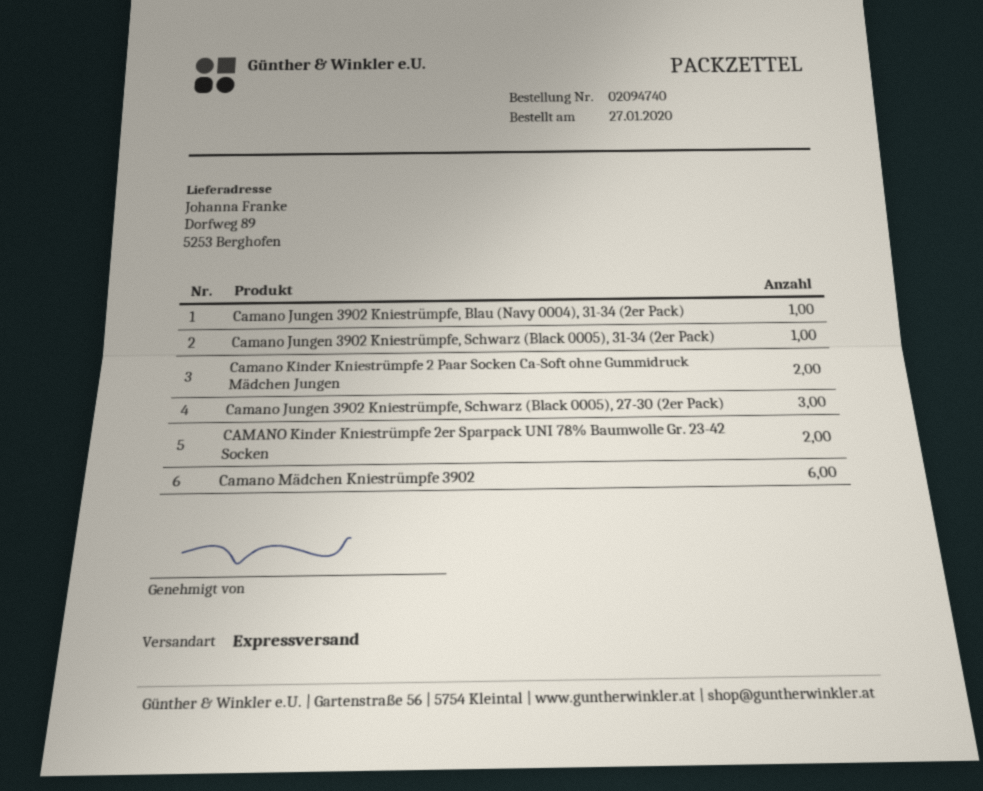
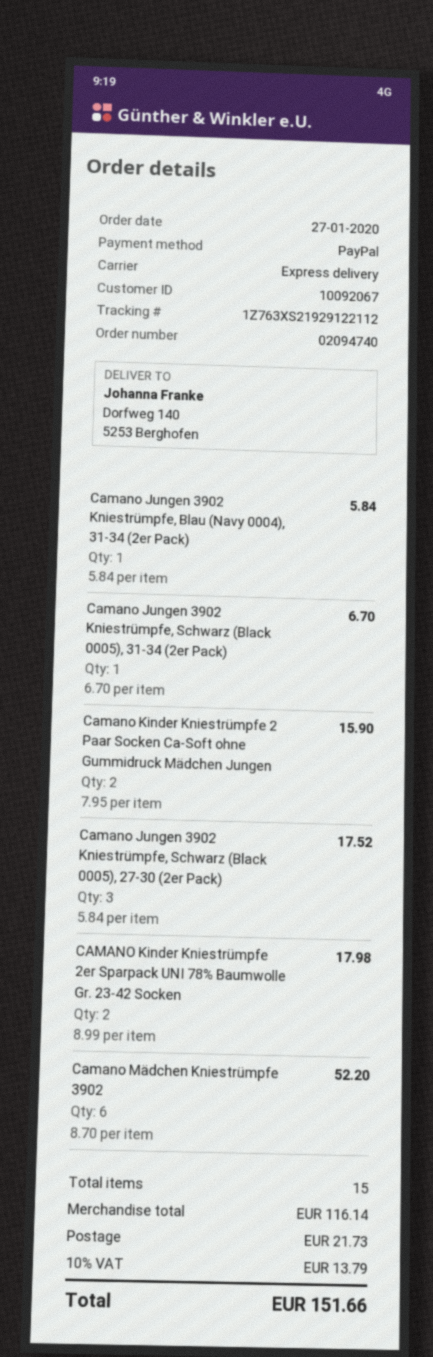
ship to: Dorfweg 89, 5253 Berghofen -> Dorfweg 140, 5253 Berghofen

